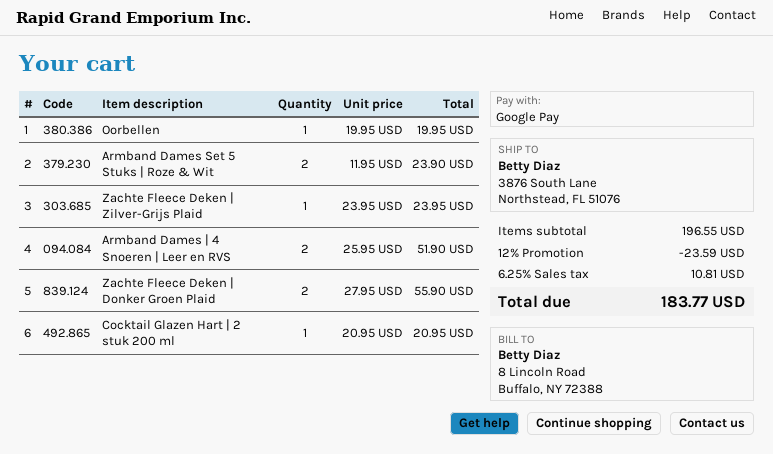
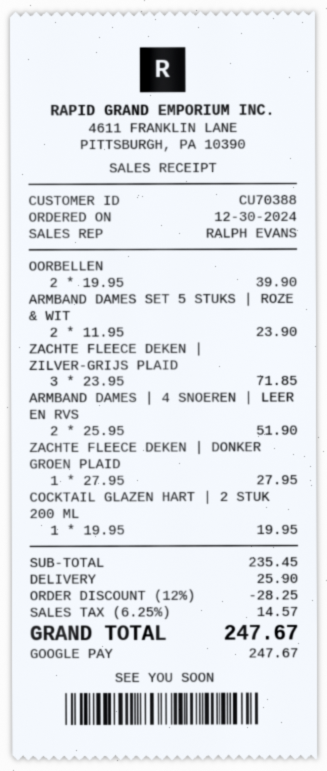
Oorbellen: 1 x 19.95 = 19.95 -> 2 x 19.95 = 39.90
Zachte Fleece Deken | Zilver-Grijs Plaid: 1 x 23.95 = 23.95 -> 3 x 23.95 = 71.85
Zachte Fleece Deken | Donker Groen Plaid: 2 x 27.95 = 55.90 -> 1 x 27.95 = 27.95
Cocktail Glazen Hart | 2 stuk 200 ml: 1 x 20.95 = 20.95 -> 1 x 19.95 = 19.95
subtotal: 196.55 -> 235.45
discount: 12% = 23.59 -> 12% = 28.25
shipping: none -> 25.90
tax: 6.25% = 10.81 -> 6.25% = 14.57
total: 183.77 -> 247.67

